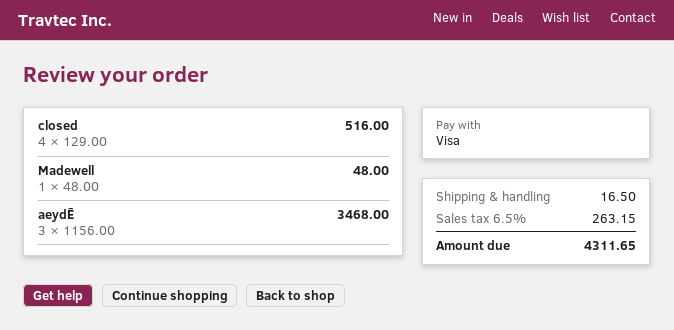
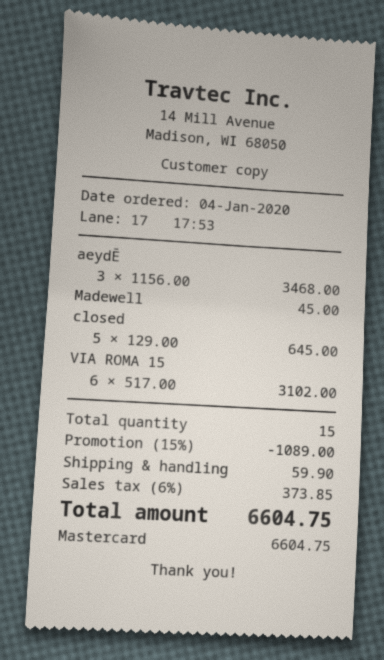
payment method: Visa -> Mastercard
closed: 4 x 129.00 = 516.00 -> 5 x 129.00 = 645.00
Madewell: 1 x 48.00 = 48.00 -> 1 x 45.00 = 45.00
VIA ROMA 15: none -> 6 x 517.00 = 3102.00
discount: none -> 15% = 1089.00
shipping: 16.50 -> 59.90
tax: 6.5% = 263.15 -> 6% = 373.85
total: 4311.65 -> 6604.75

